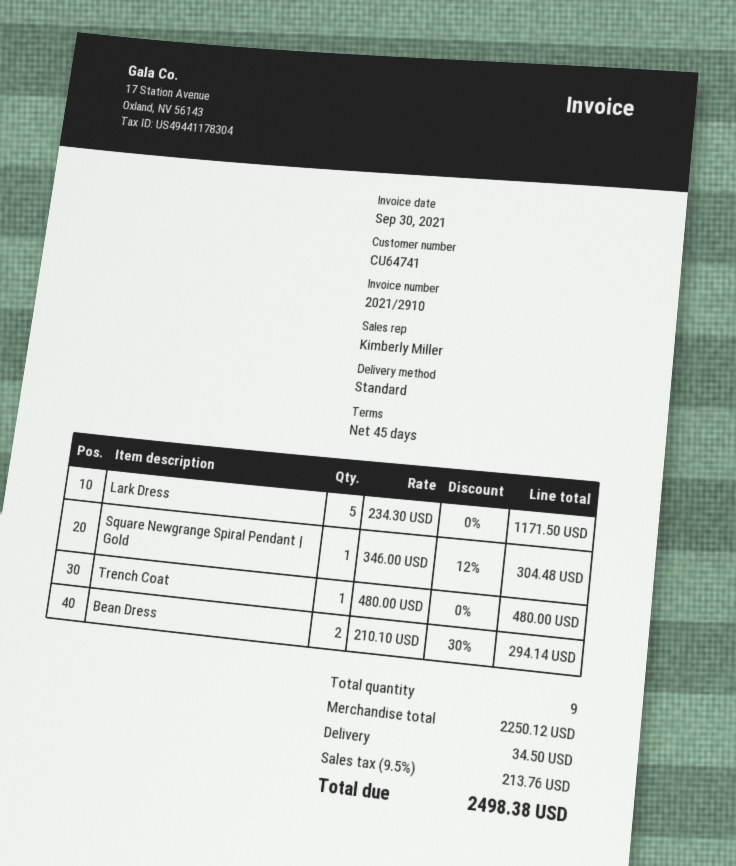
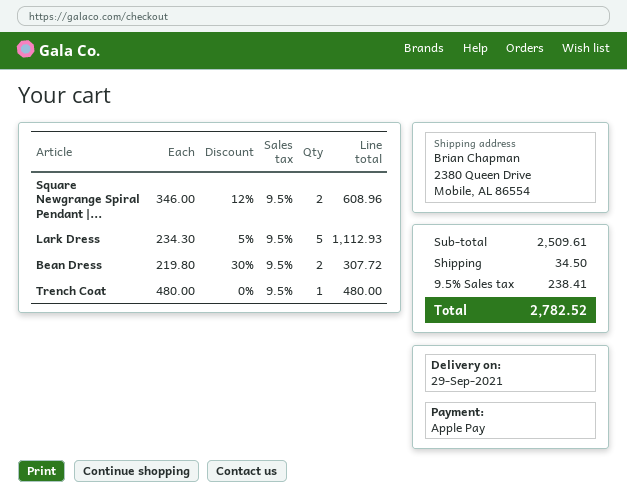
Lark Dress: 5 x 234.30 = 1171.50 -> 5 x 234.30 - 5% = 1112.93
Square Newgrange Spiral Pendant | Gold: 1 x 346.00 - 12% = 304.48 -> 2 x 346.00 - 12% = 608.96
Bean Dress: 2 x 210.10 - 30% = 294.14 -> 2 x 219.80 - 30% = 307.72
subtotal: 2250.12 -> 2509.61
tax: 9.5% = 213.76 -> 9.5% = 238.41
total: 2498.38 -> 2782.52

